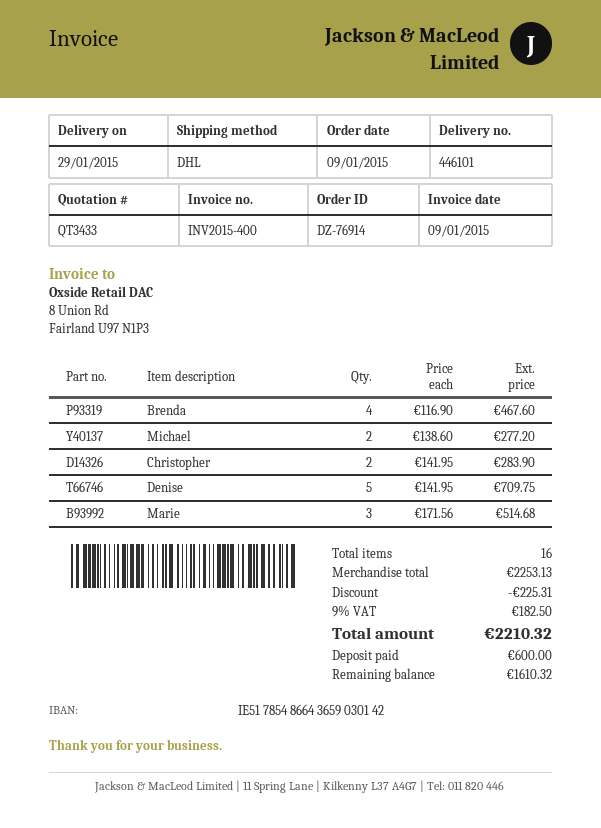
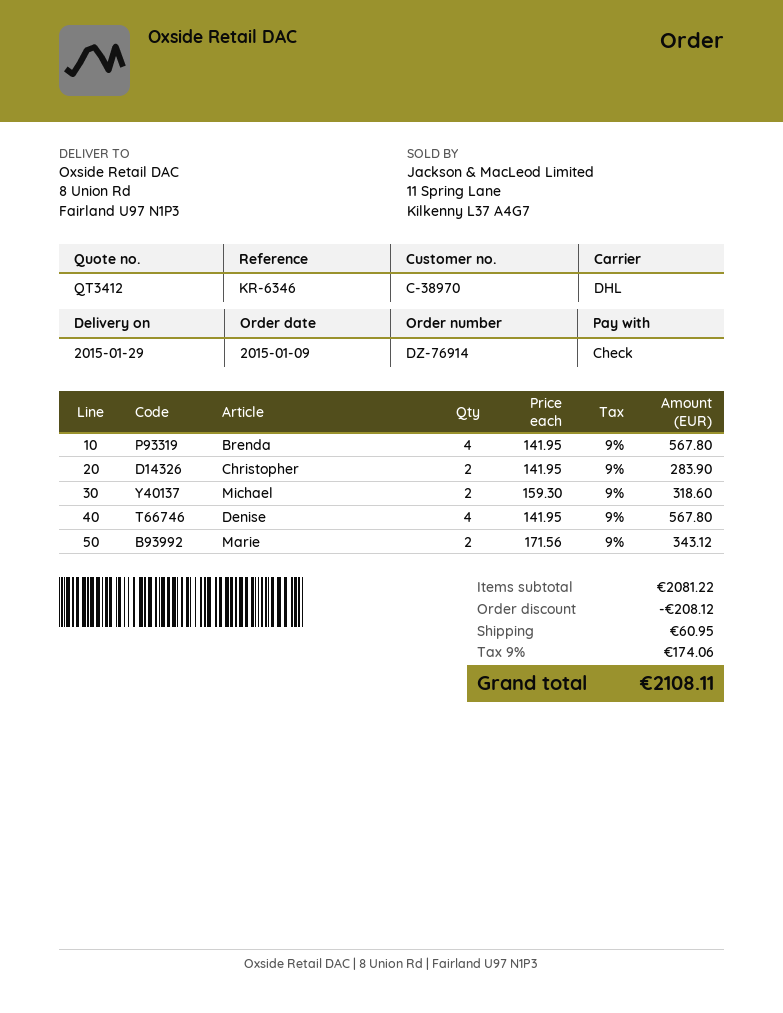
quote number: QT3433 -> QT3412
Brenda: 4 x 116.90 = 467.60 -> 4 x 141.95 = 567.80
Michael: 2 x 138.60 = 277.20 -> 2 x 159.30 = 318.60
Denise: 5 x 141.95 = 709.75 -> 4 x 141.95 = 567.80
Marie: 3 x 171.56 = 514.68 -> 2 x 171.56 = 343.12
subtotal: 2253.13 -> 2081.22
discount: 225.31 -> 208.12
shipping: none -> 60.95
tax: 9% = 182.50 -> 9% = 174.06
total: 2210.32 -> 2108.11

